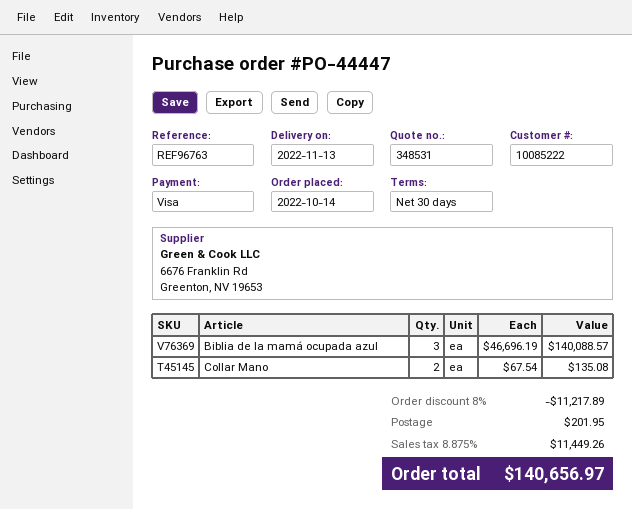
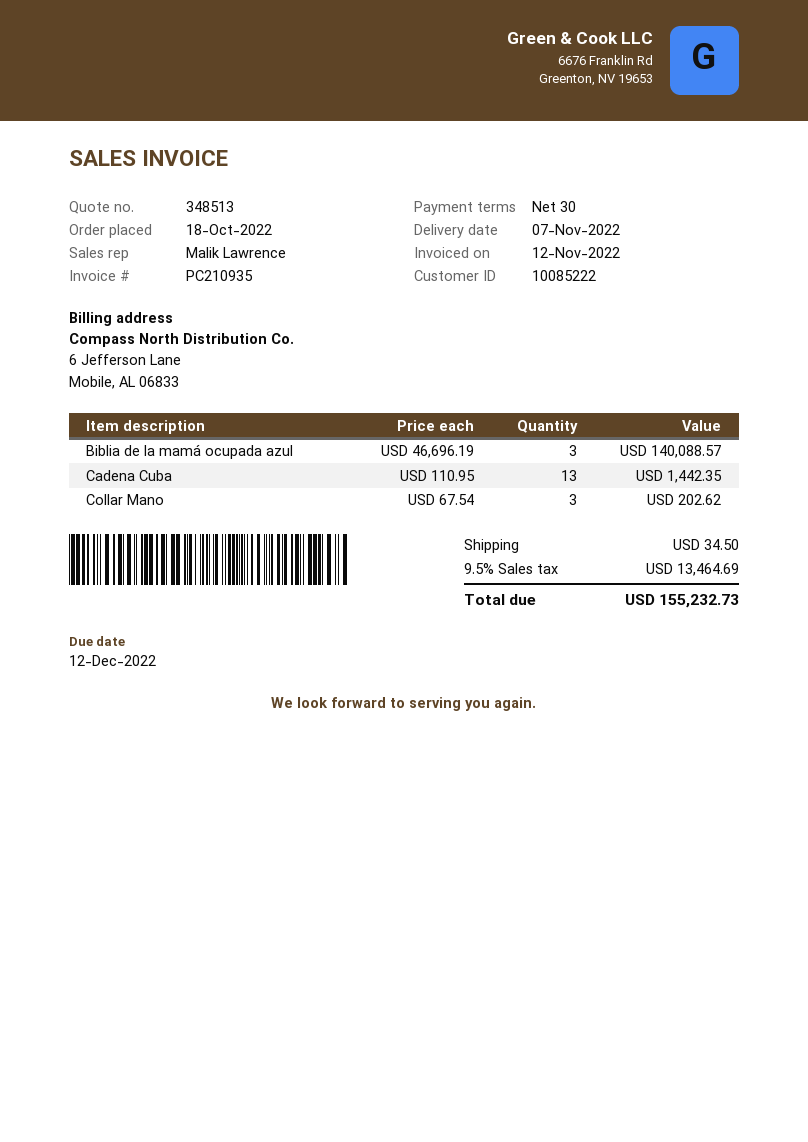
quote number: 348531 -> 348513
order date: 2022-10-14 -> 2022-10-18
delivery date: 2022-11-13 -> 2022-11-07
Collar Mano: 2 x 67.54 = 135.08 -> 3 x 67.54 = 202.62
Cadena Cuba: none -> 13 x 110.95 = 1442.35
discount: 8% = 11217.89 -> none
shipping: 201.95 -> 34.50
tax: 8.875% = 11449.26 -> 9.5% = 13464.69
total: 140656.97 -> 155232.73

